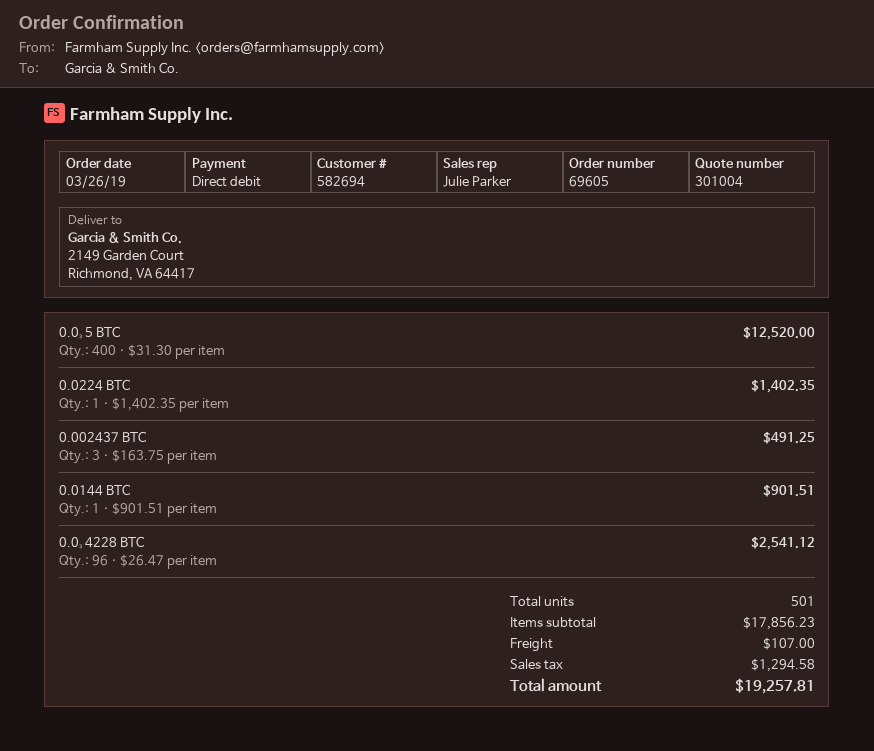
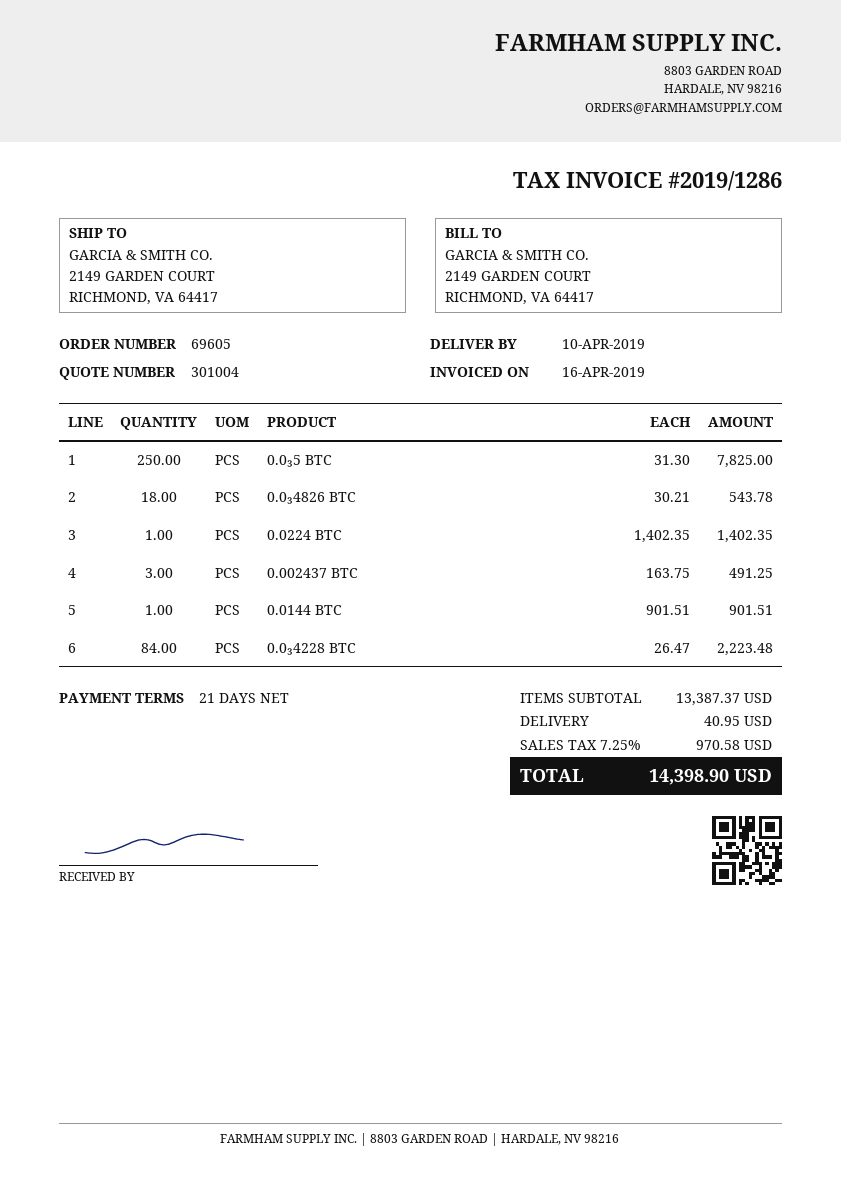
0.0₃5 BTC: 400 x 31.30 = 12520.00 -> 250 x 31.30 = 7825.00
0.0₃4228 BTC: 96 x 26.47 = 2541.12 -> 84 x 26.47 = 2223.48
0.0₃4826 BTC: none -> 18 x 30.21 = 543.78
subtotal: 17856.23 -> 13387.37
shipping: 107.00 -> 40.95
tax: 1294.58 -> 970.58
total: 19257.81 -> 14398.90

